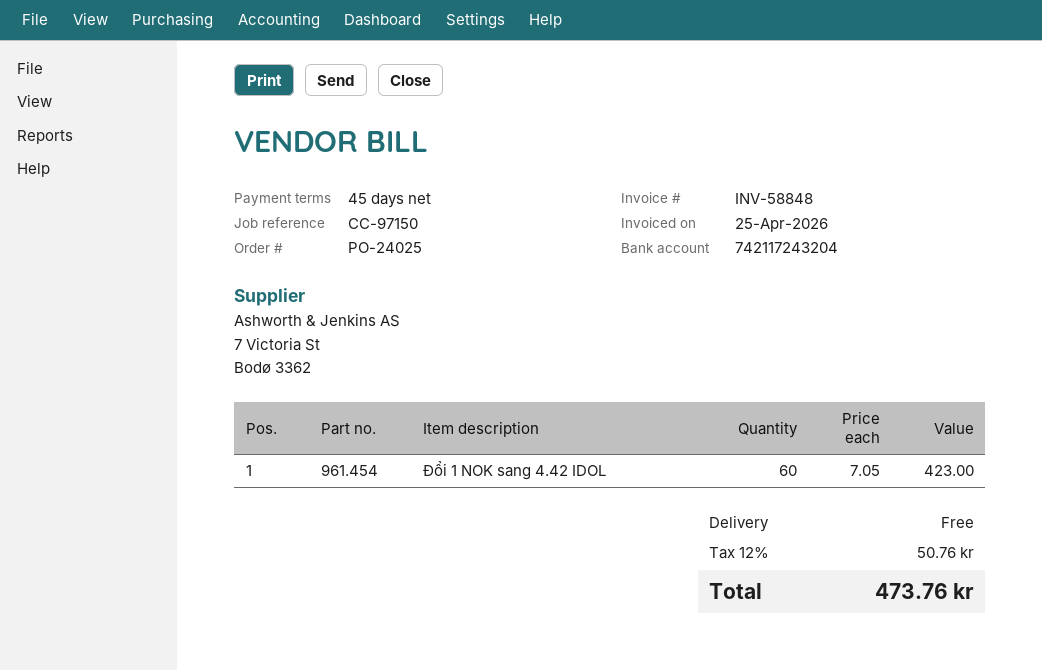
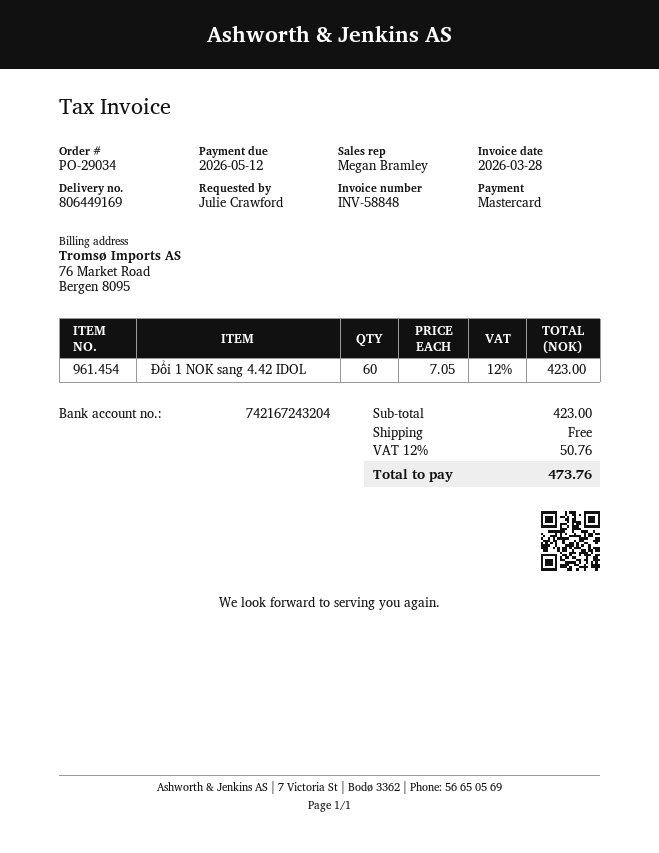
order number: PO-24025 -> PO-29034
invoice date: 2026-04-25 -> 2026-03-28
bank account: 742117243204 -> 742167243204

